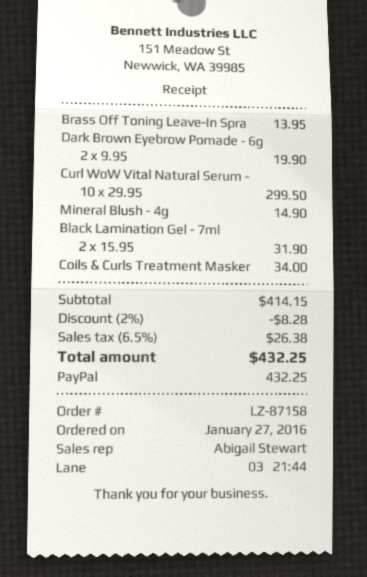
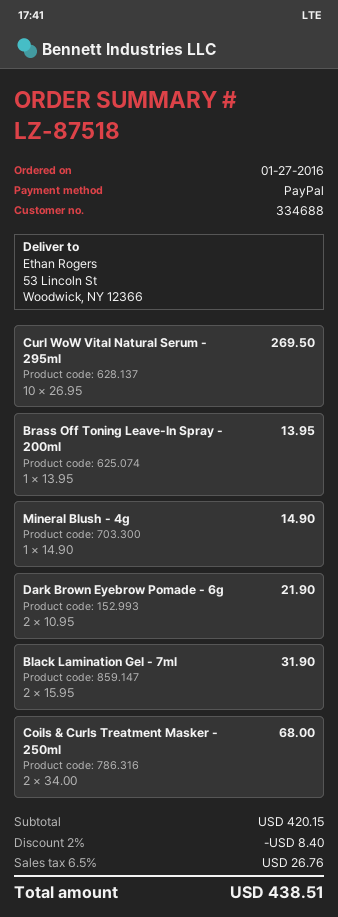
order number: LZ-87158 -> LZ-87518
Dark Brown Eyebrow Pomade - 6g: 2 x 9.95 = 19.90 -> 2 x 10.95 = 21.90
Curl WoW Vital Natural Serum -: 10 x 29.95 = 299.50 -> 10 x 26.95 = 269.50
Coils & Curls Treatment Masker: 1 x 34.00 = 34.00 -> 2 x 34.00 = 68.00
subtotal: 414.15 -> 420.15
discount: 2% = 8.28 -> 2% = 8.40
tax: 6.5% = 26.38 -> 6.5% = 26.76
total: 432.25 -> 438.51

